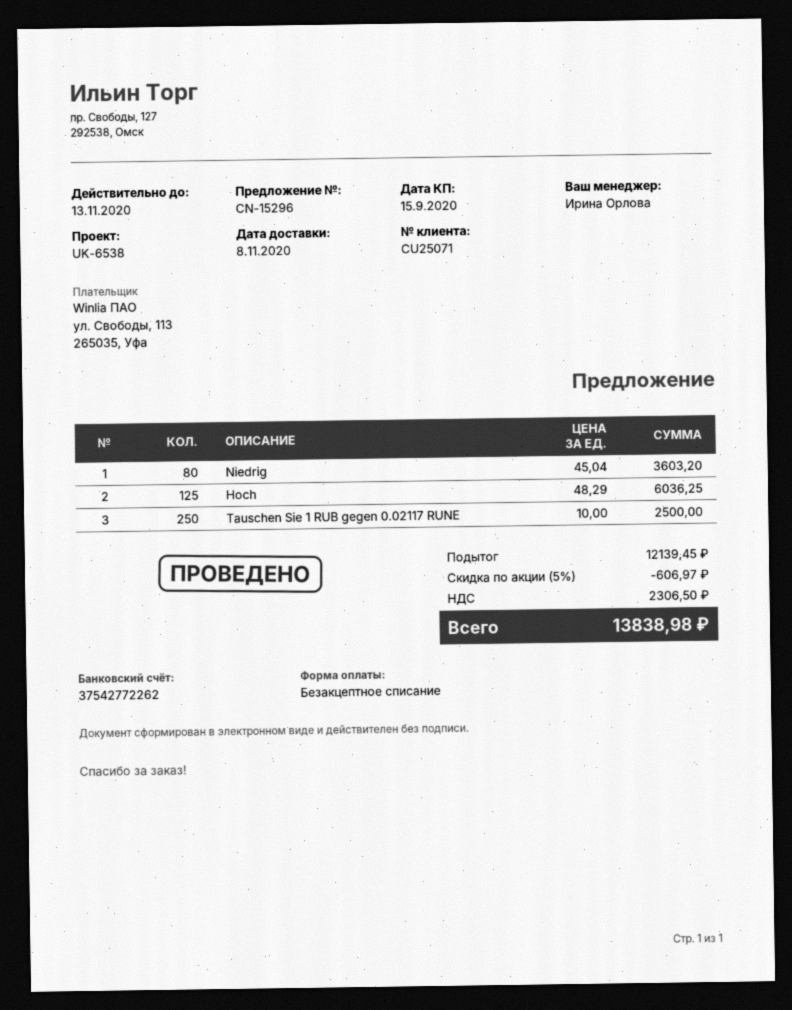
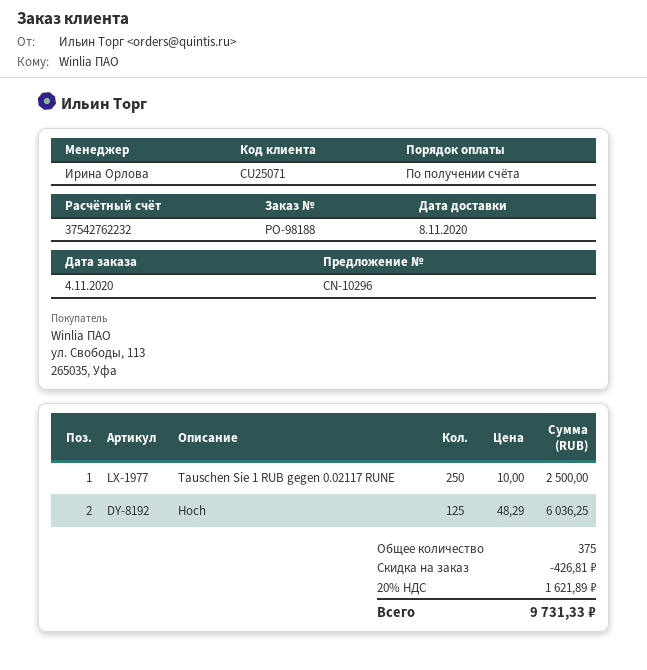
quote number: CN-15296 -> CN-10296
bank account: 37542772262 -> 37542762232
Niedrig: 80 x 45.04 = 3603.20 -> none
discount: 606.97 -> 426.81
tax: 2306.50 -> 1621.89
total: 13838.98 -> 9731.33

